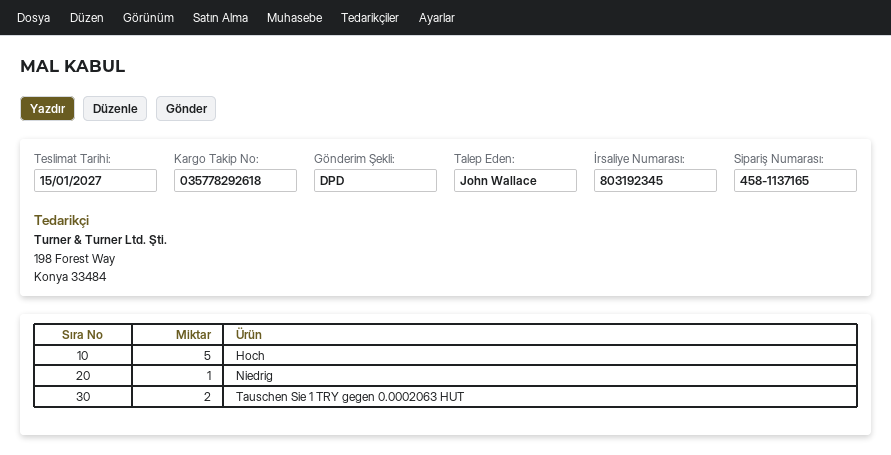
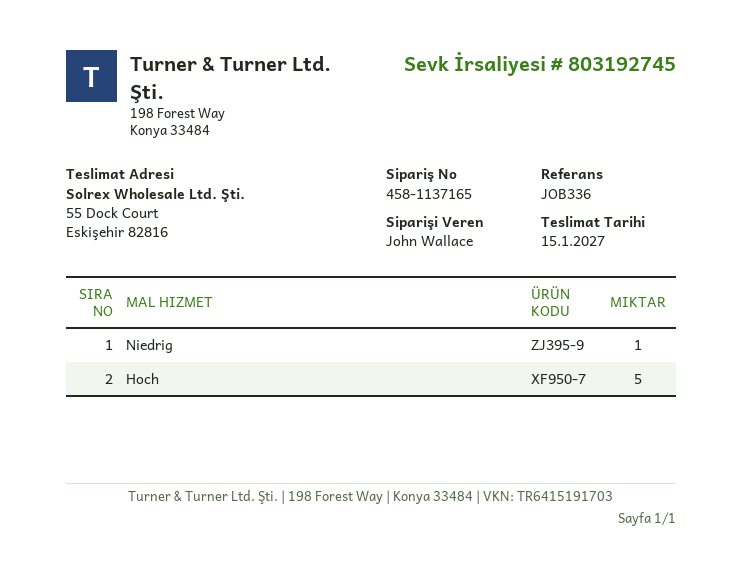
delivery note number: 803192345 -> 803192745
Tauschen Sie 1 TRY gegen 0.0002063 HUT: 2 -> none

